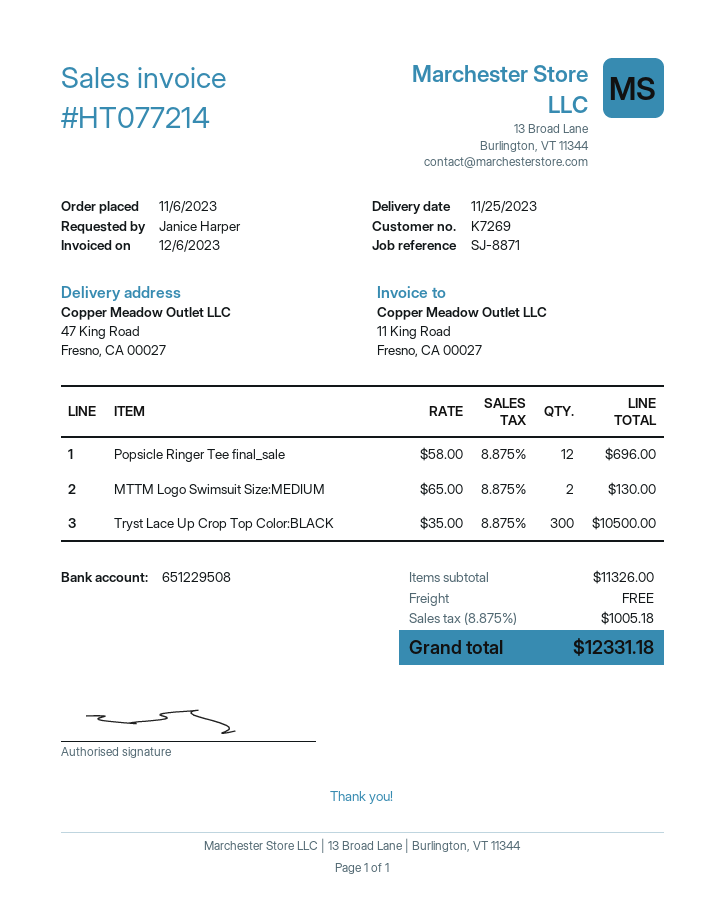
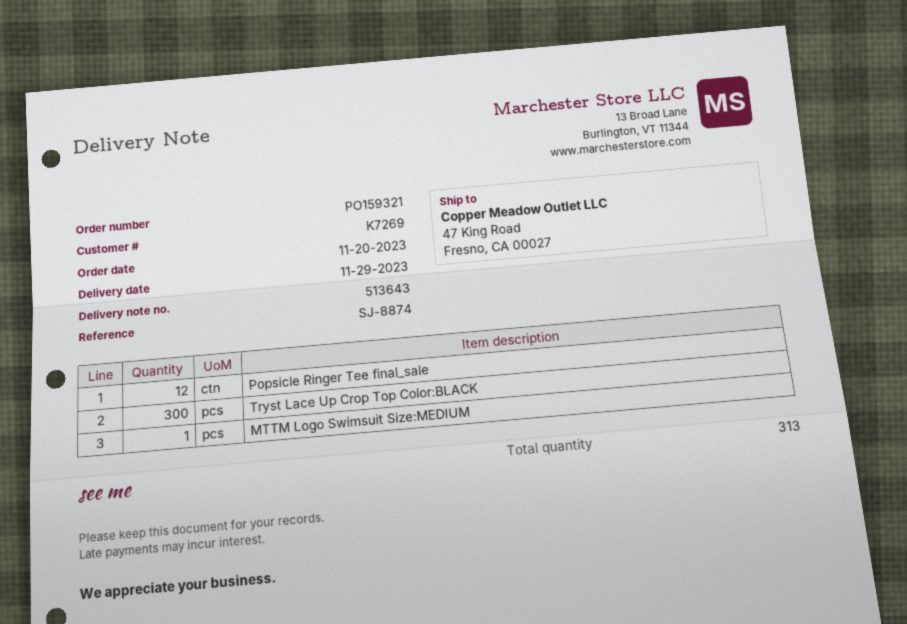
order date: 2023-11-06 -> 2023-11-20
delivery date: 2023-11-25 -> 2023-11-29
reference: SJ-8871 -> SJ-8874
MTTM Logo Swimsuit Size:MEDIUM: 2 -> 1

